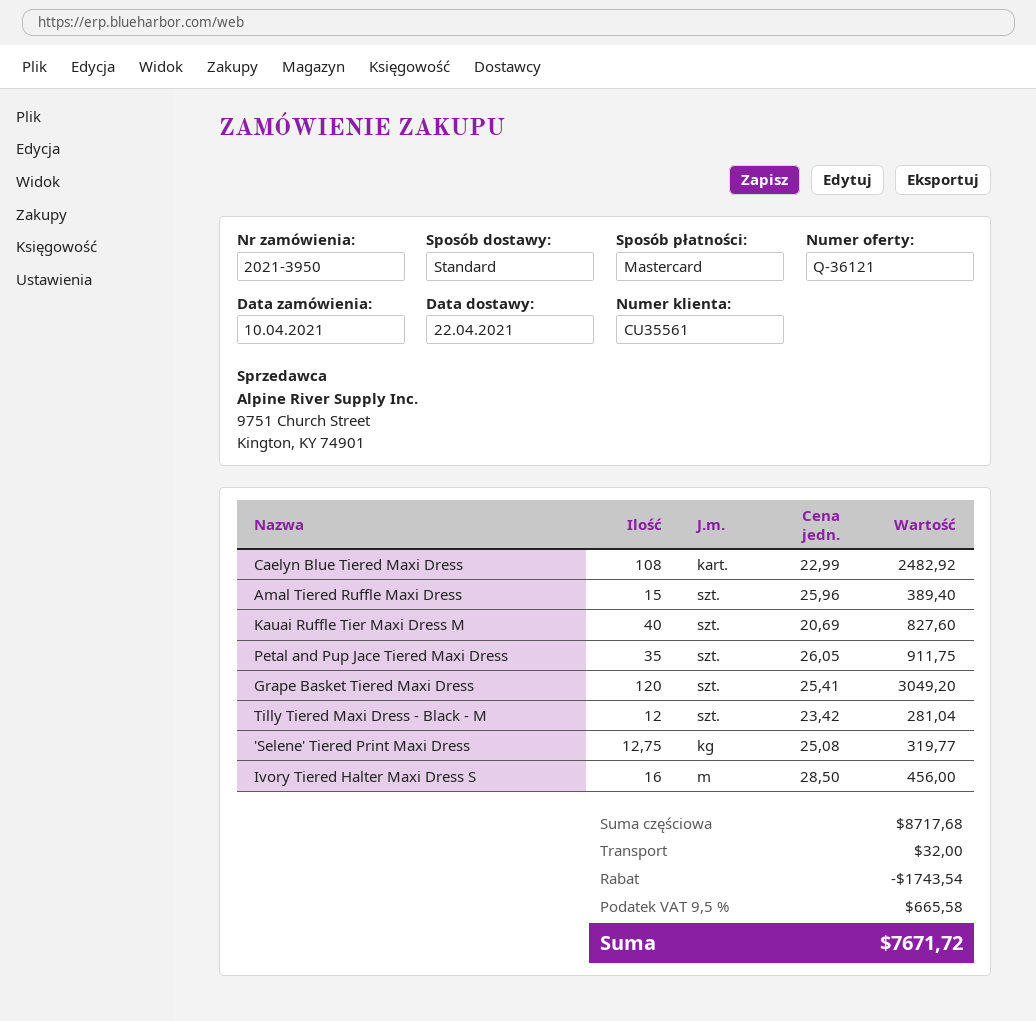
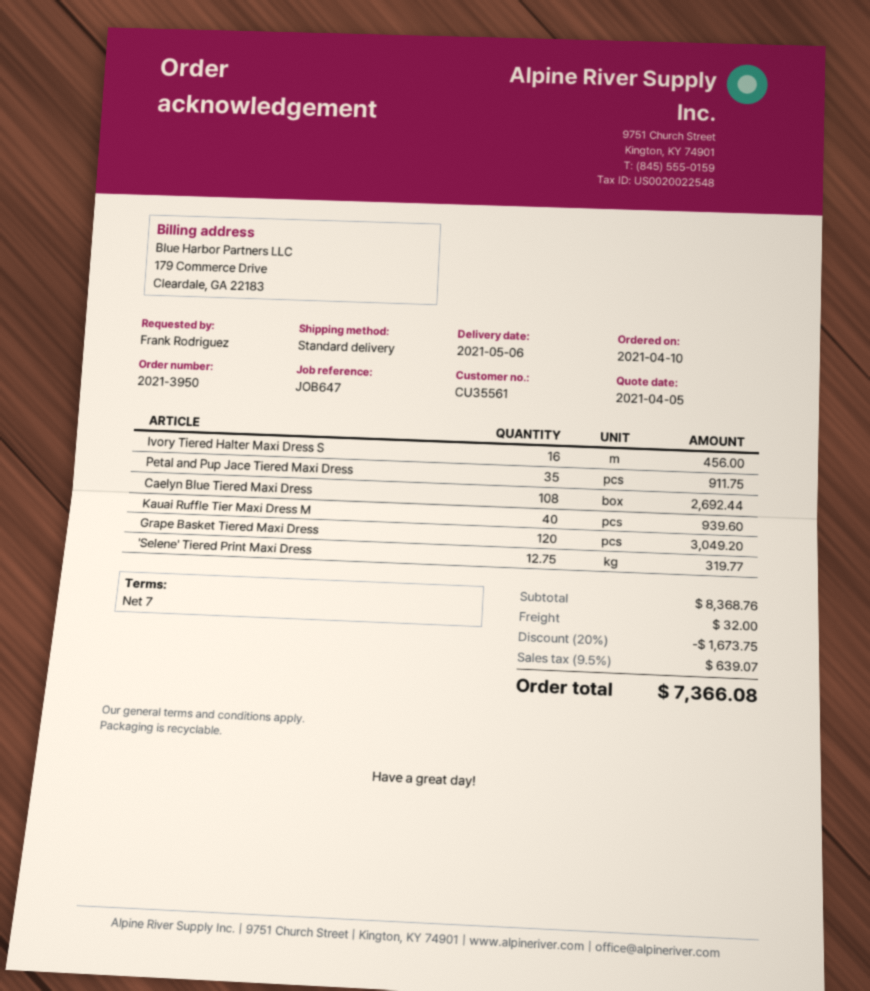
delivery date: 2021-04-22 -> 2021-05-06
Caelyn Blue Tiered Maxi Dress: 108 for 2482.92 -> 108 for 2692.44
Amal Tiered Ruffle Maxi Dress: 15 for 389.40 -> none
Kauai Ruffle Tier Maxi Dress M: 40 for 827.60 -> 40 for 939.60
Tilly Tiered Maxi Dress - Black - M: 12 for 281.04 -> none
subtotal: 8717.68 -> 8368.76
discount: 1743.54 -> 1673.75
tax: 9.5% = 665.58 -> 9.5% = 639.07
total: 7671.72 -> 7366.08

